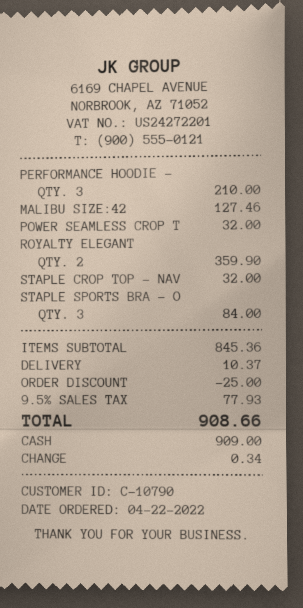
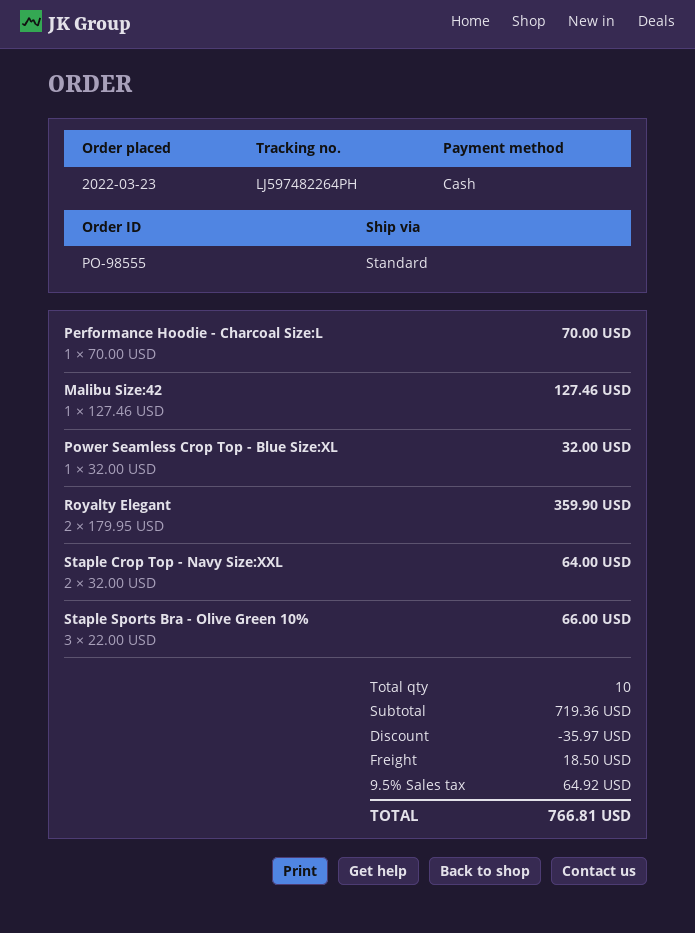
order date: 2022-04-22 -> 2022-03-23
PERFORMANCE HOODIE -: 3 for 210.00 -> 1 for 70.00
STAPLE CROP TOP - NAV: 1 for 32.00 -> 2 for 64.00
STAPLE SPORTS BRA - O: 3 for 84.00 -> 3 for 66.00
subtotal: 845.36 -> 719.36
discount: 25.00 -> 35.97
shipping: 10.37 -> 18.50
tax: 9.5% = 77.93 -> 9.5% = 64.92
total: 908.66 -> 766.81

